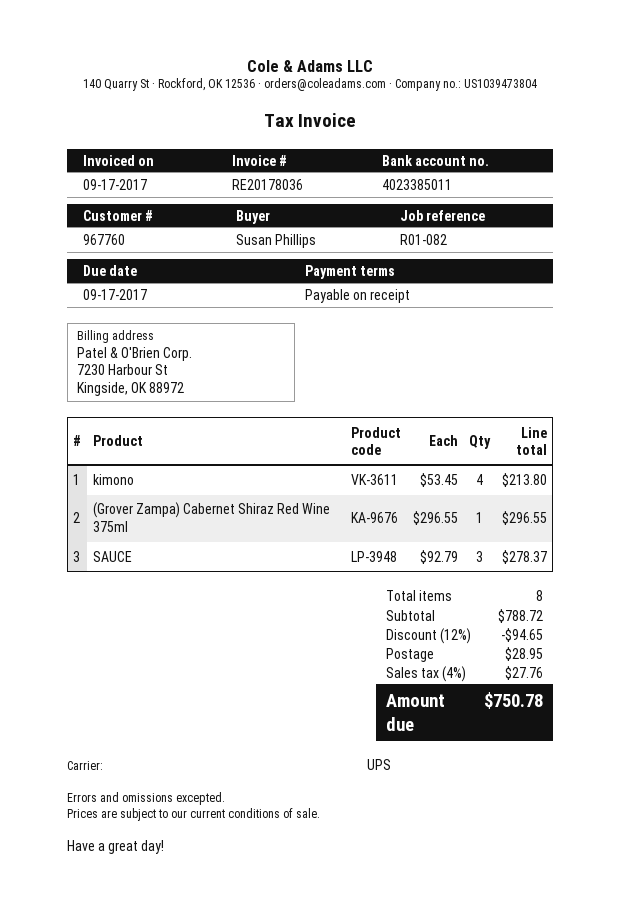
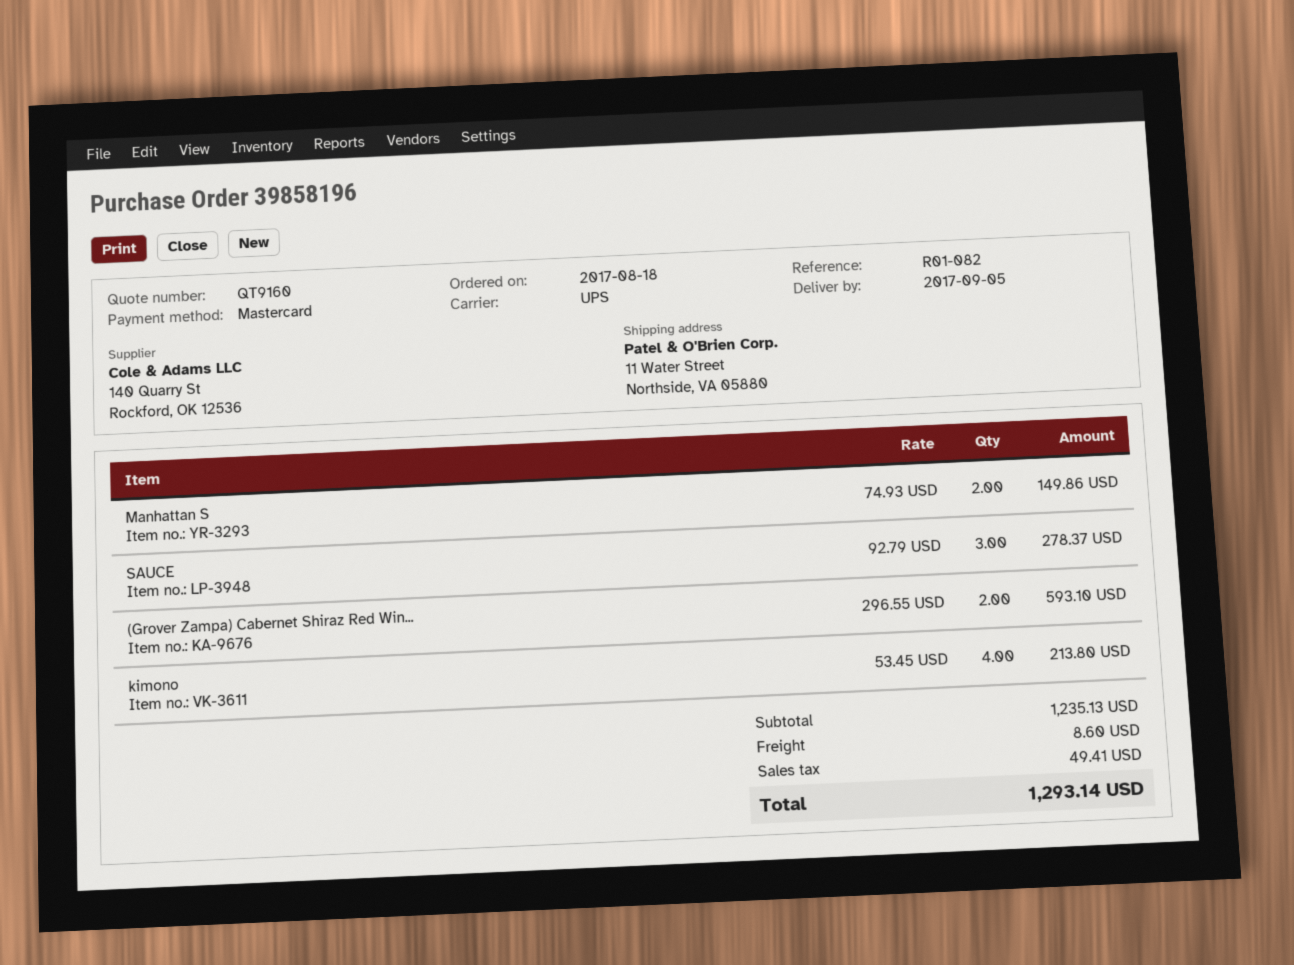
(Grover Zampa) Cabernet Shiraz Red Wine 375ml: 1 x 296.55 = 296.55 -> 2 x 296.55 = 593.10
Manhattan S: none -> 2 x 74.93 = 149.86
subtotal: 788.72 -> 1235.13
discount: 12% = 94.65 -> none
shipping: 28.95 -> 8.60
tax: 27.76 -> 49.41
total: 750.78 -> 1293.14

